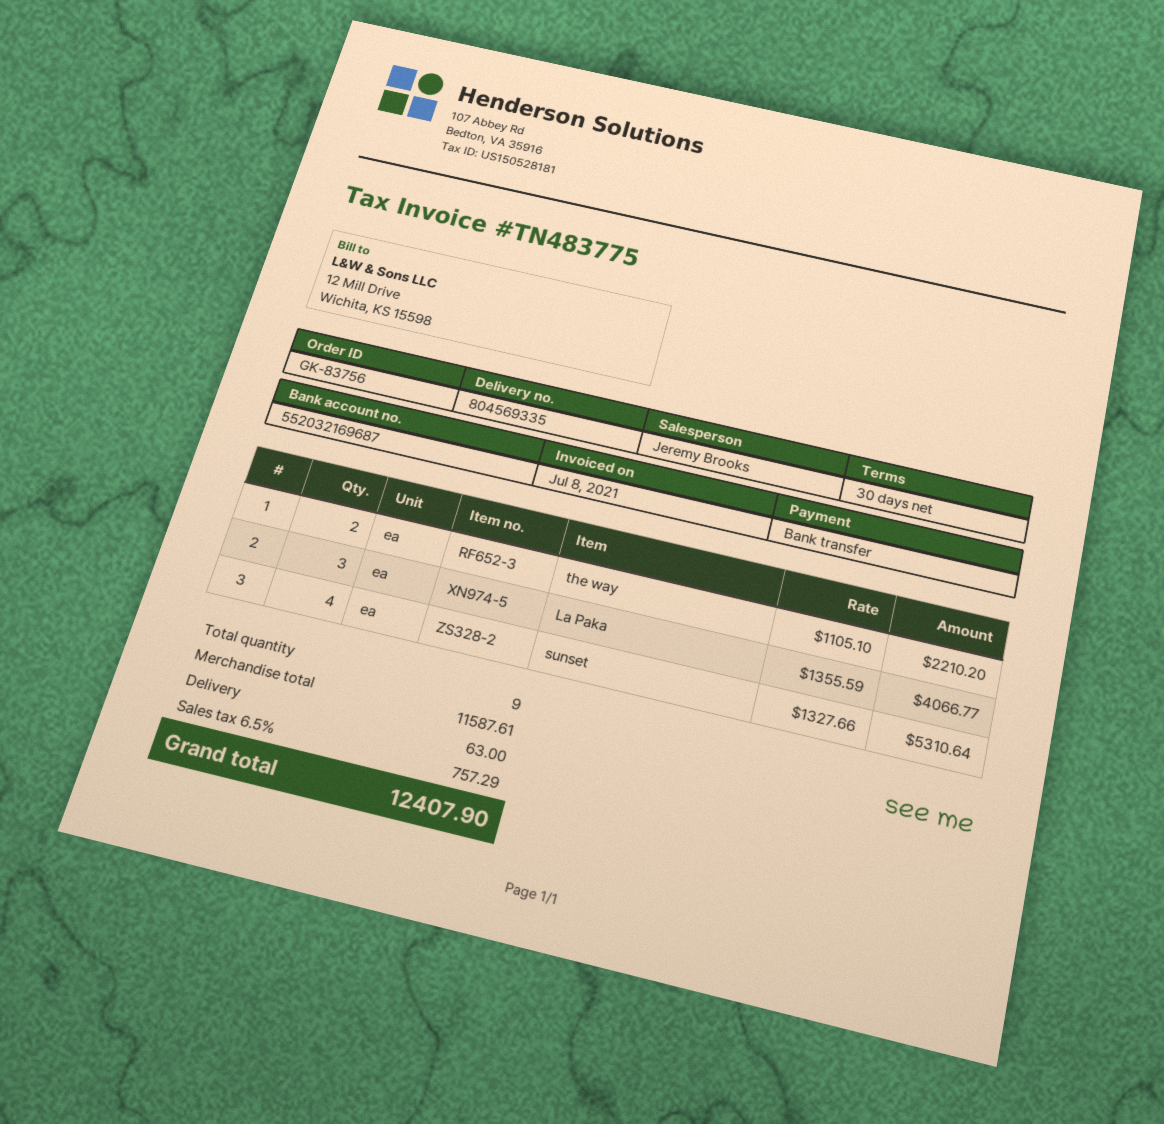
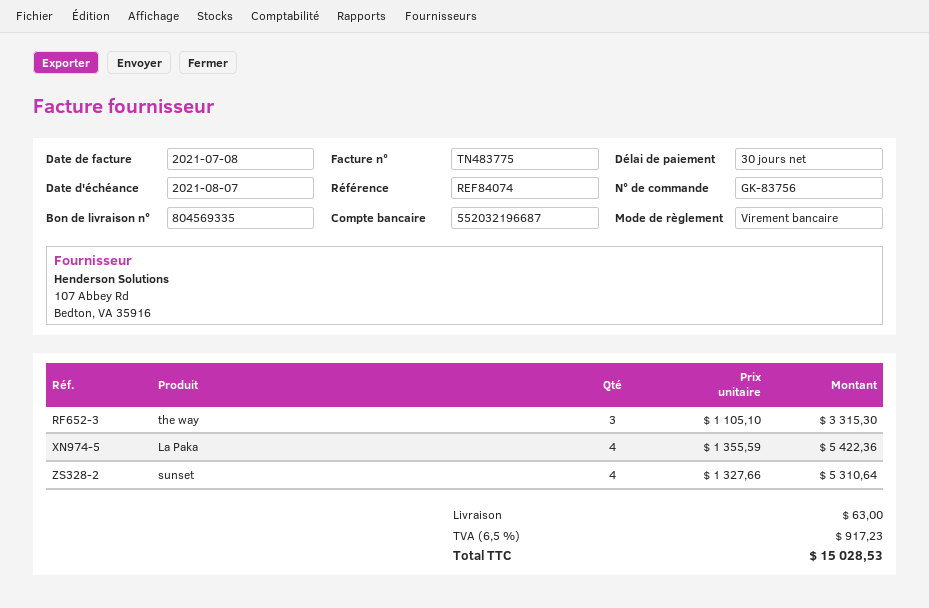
bank account: 552032169687 -> 552032196687
the way: 2 x 1105.10 = 2210.20 -> 3 x 1105.10 = 3315.30
La Paka: 3 x 1355.59 = 4066.77 -> 4 x 1355.59 = 5422.36
tax: 6.5% = 757.29 -> 6.5% = 917.23
total: 12407.90 -> 15028.53

